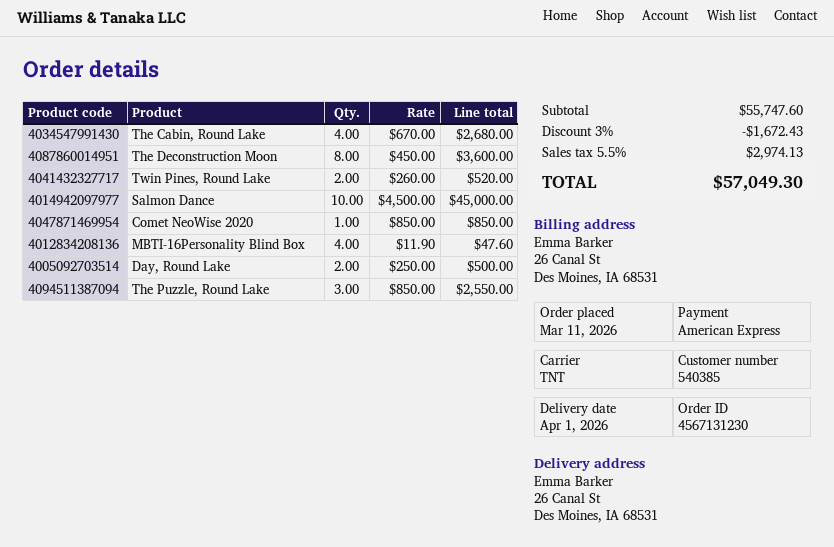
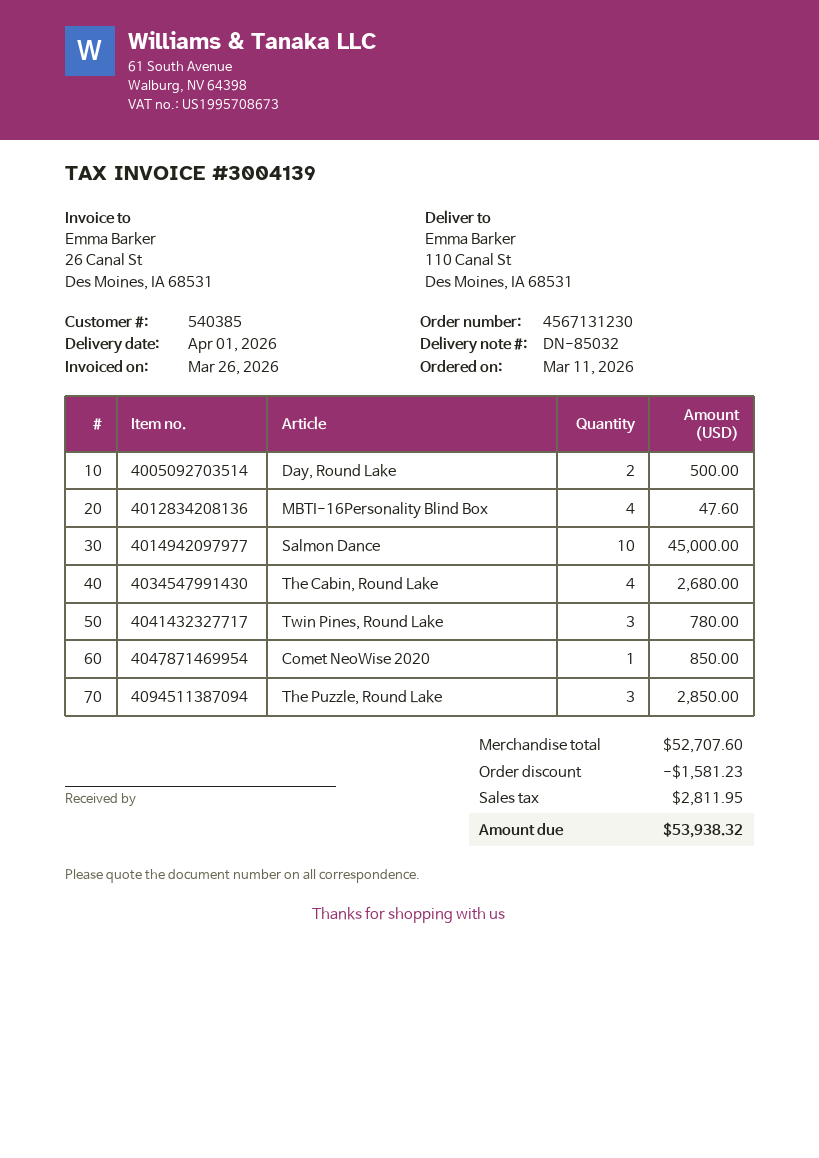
ship to: 26 Canal St, Des Moines, IA 68531 -> 110 Canal St, Des Moines, IA 68531
The Deconstruction Moon: 8 for 3600.00 -> none
Twin Pines, Round Lake: 2 for 520.00 -> 3 for 780.00
The Puzzle, Round Lake: 3 for 2550.00 -> 3 for 2850.00
subtotal: 55747.60 -> 52707.60
discount: 1672.43 -> 1581.23
tax: 2974.13 -> 2811.95
total: 57049.30 -> 53938.32

